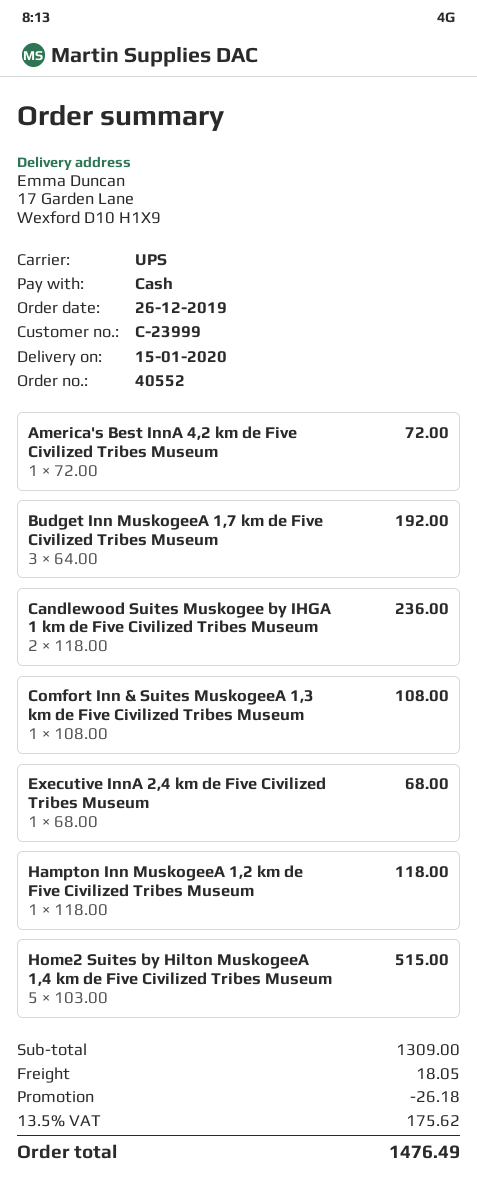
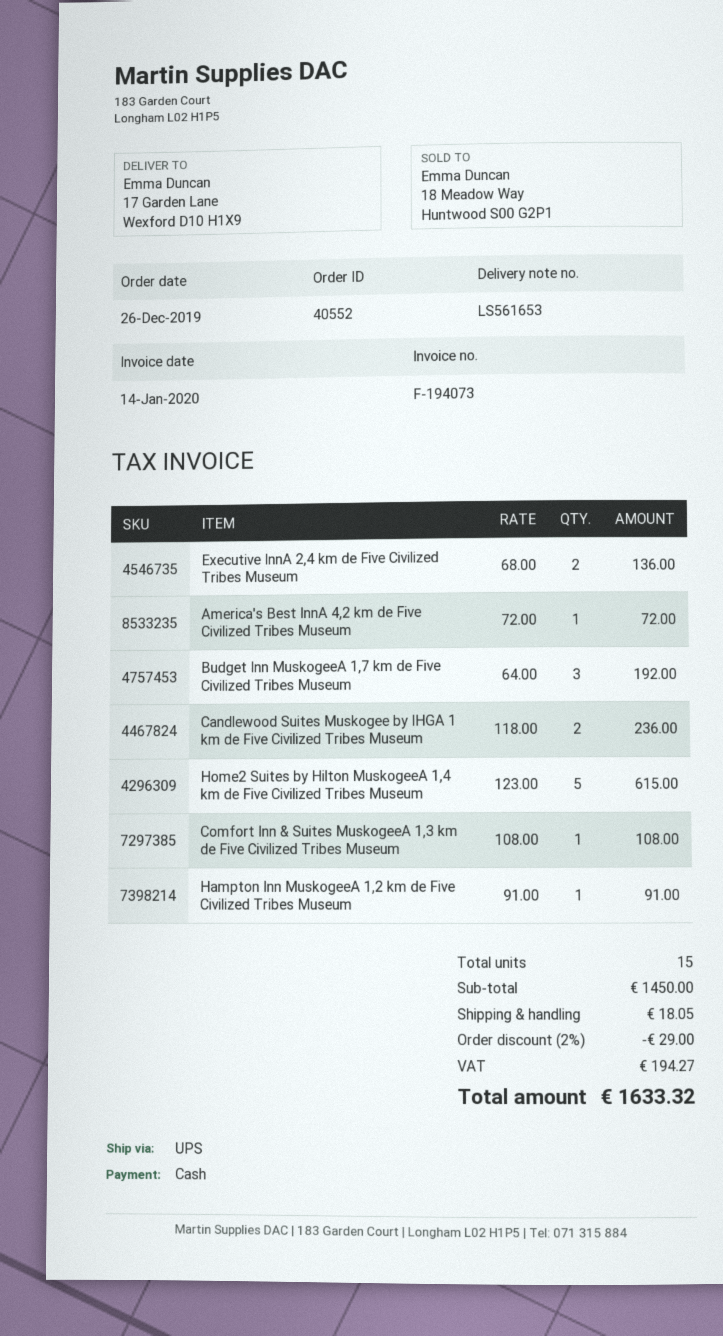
Executive InnA 2,4 km de Five Civilized Tribes Museum: 1 x 68.00 = 68.00 -> 2 x 68.00 = 136.00
Hampton Inn MuskogeeA 1,2 km de Five Civilized Tribes Museum: 1 x 118.00 = 118.00 -> 1 x 91.00 = 91.00
Home2 Suites by Hilton MuskogeeA 1,4 km de Five Civilized Tribes Museum: 5 x 103.00 = 515.00 -> 5 x 123.00 = 615.00
subtotal: 1309.00 -> 1450.00
discount: 26.18 -> 29.00
tax: 175.62 -> 194.27
total: 1476.49 -> 1633.32

